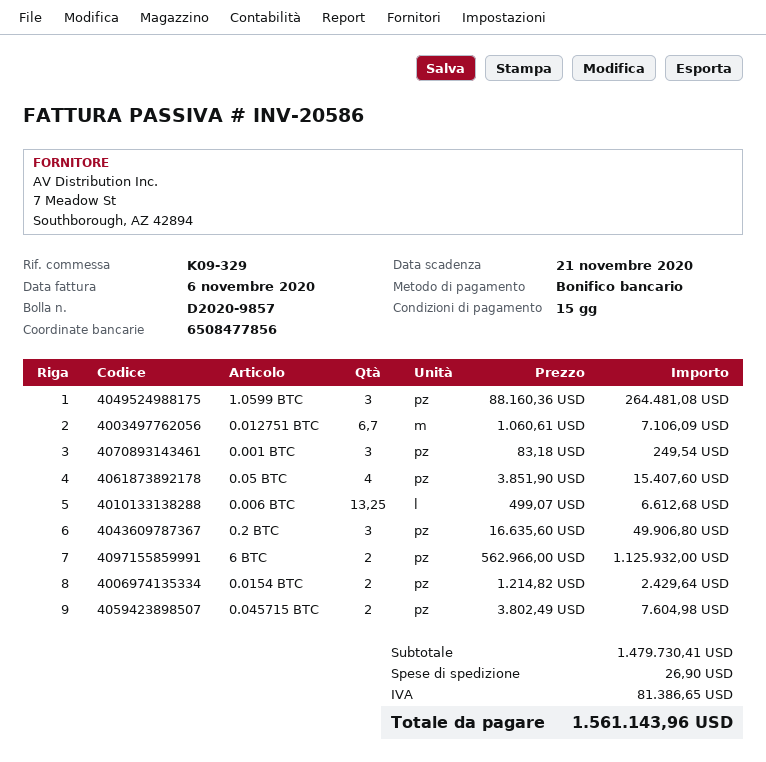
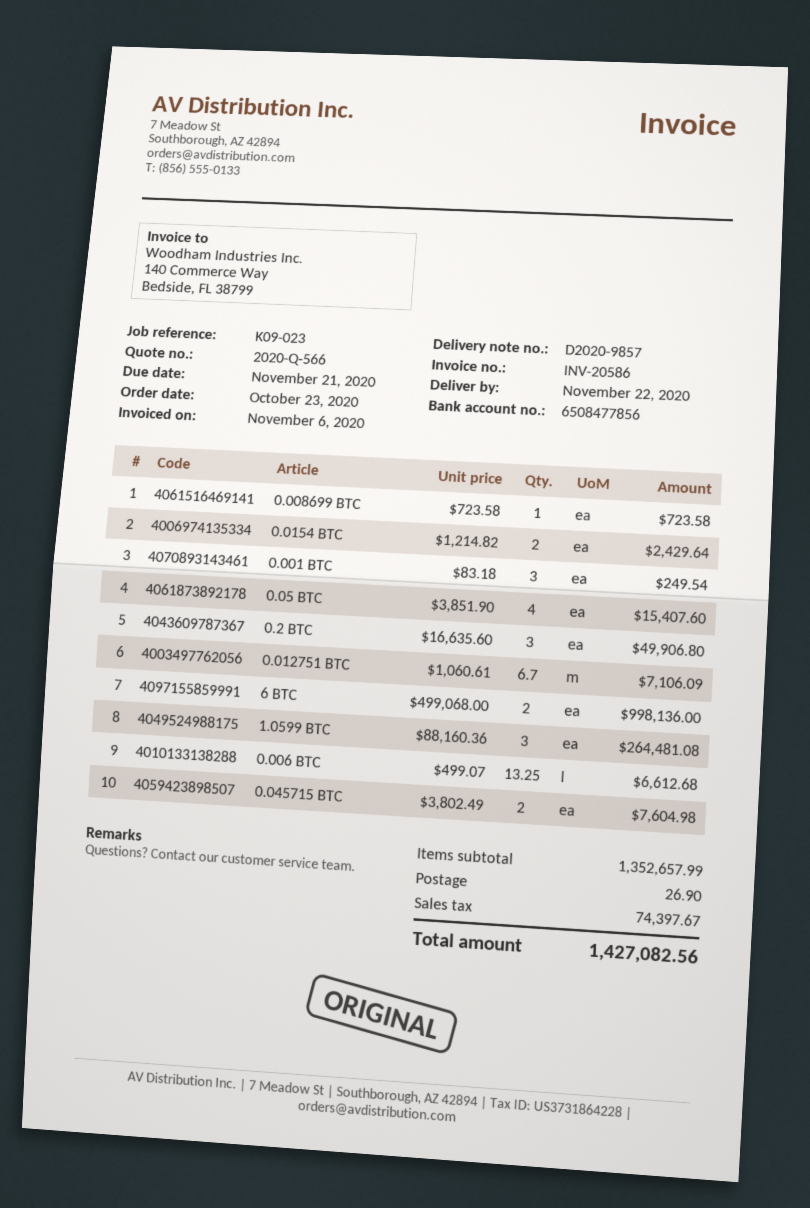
reference: K09-329 -> K09-023
6 BTC: 2 x 562966.00 = 1125932.00 -> 2 x 499068.00 = 998136.00
0.008699 BTC: none -> 1 x 723.58 = 723.58
subtotal: 1479730.41 -> 1352657.99
tax: 81386.65 -> 74397.67
total: 1561143.96 -> 1427082.56

